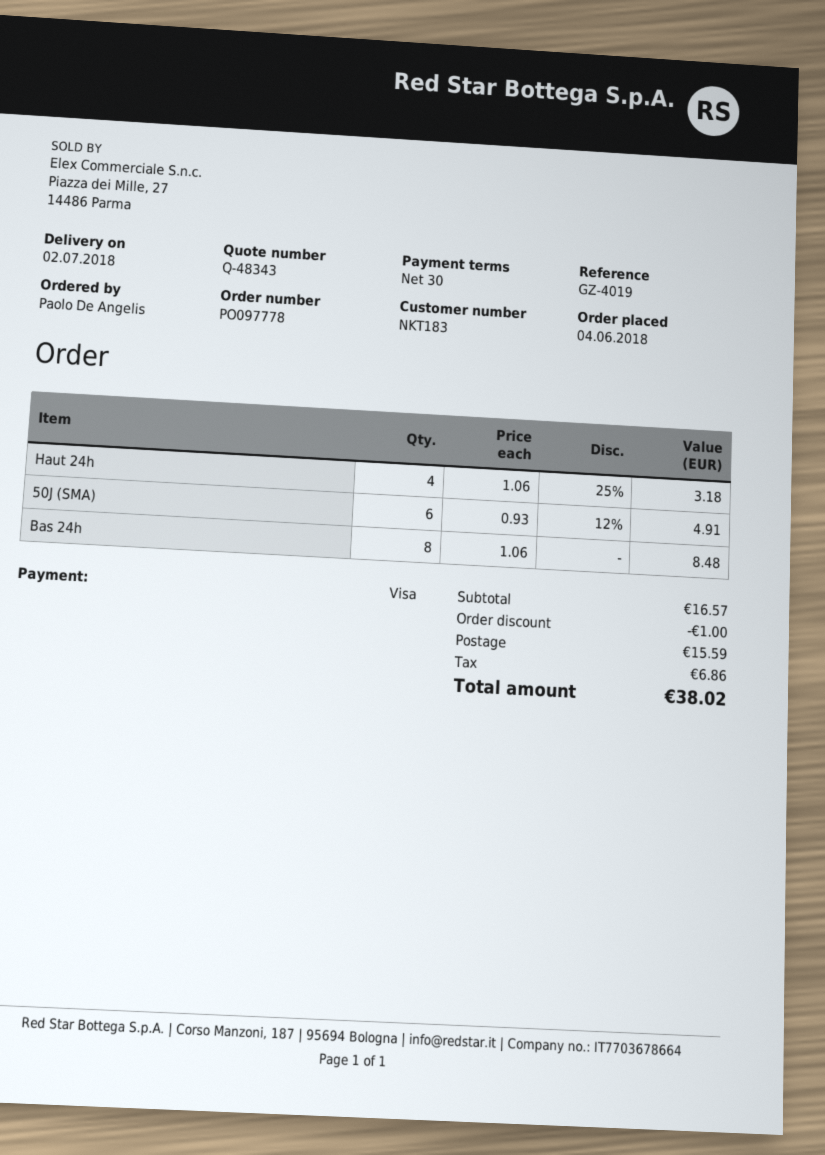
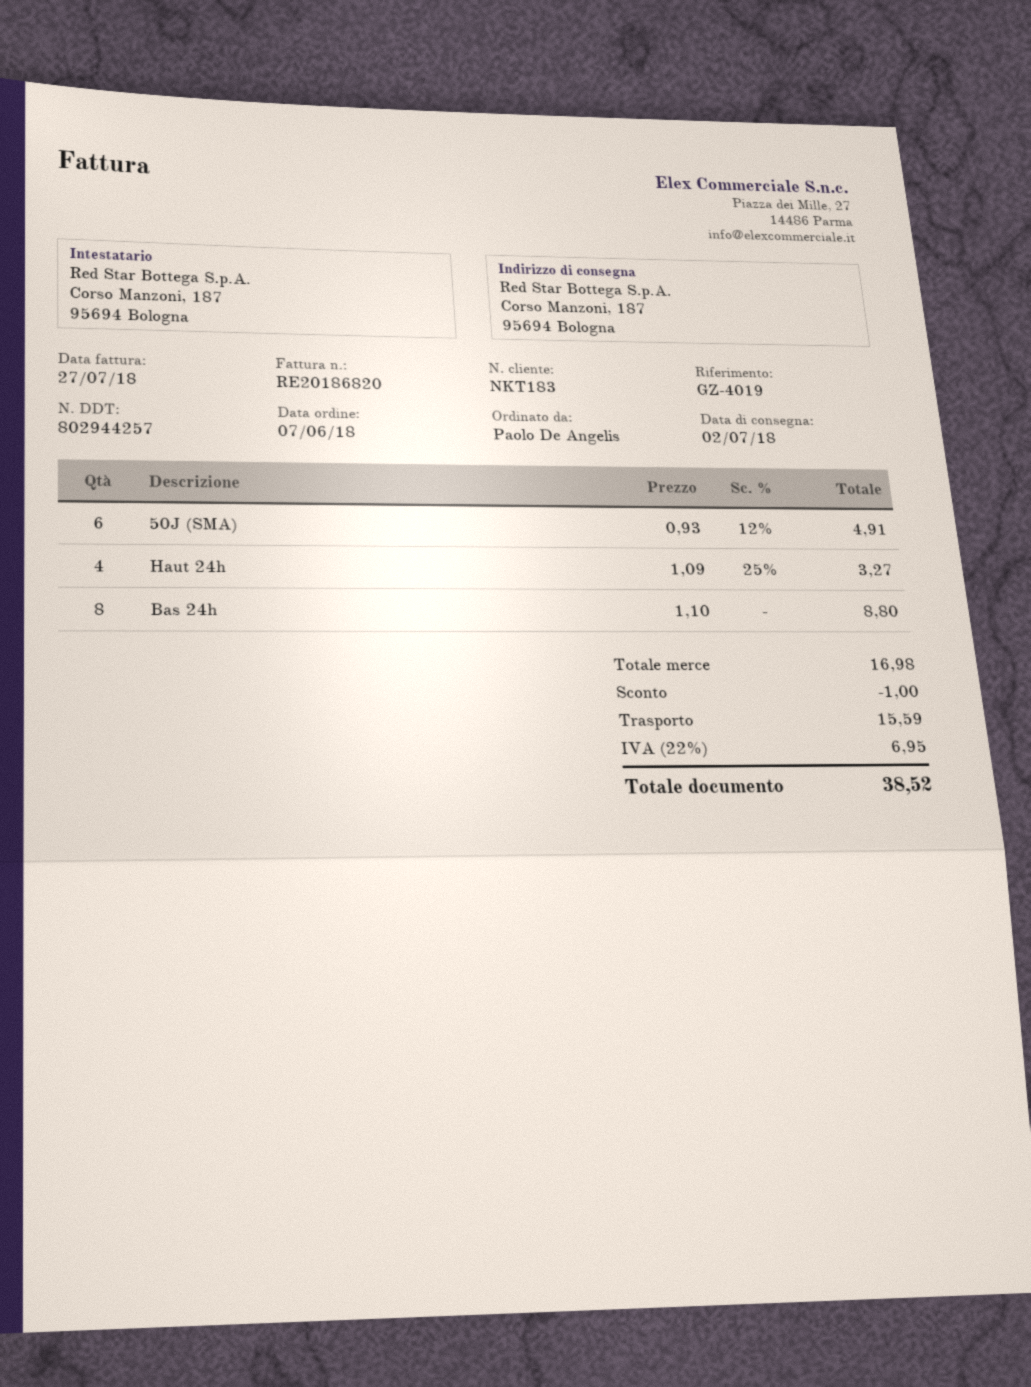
order date: 2018-06-04 -> 2018-06-07
Haut 24h: 4 x 1.06 - 25% = 3.18 -> 4 x 1.09 - 25% = 3.27
Bas 24h: 8 x 1.06 = 8.48 -> 8 x 1.10 = 8.80
subtotal: 16.57 -> 16.98
tax: 6.86 -> 6.95
total: 38.02 -> 38.52

